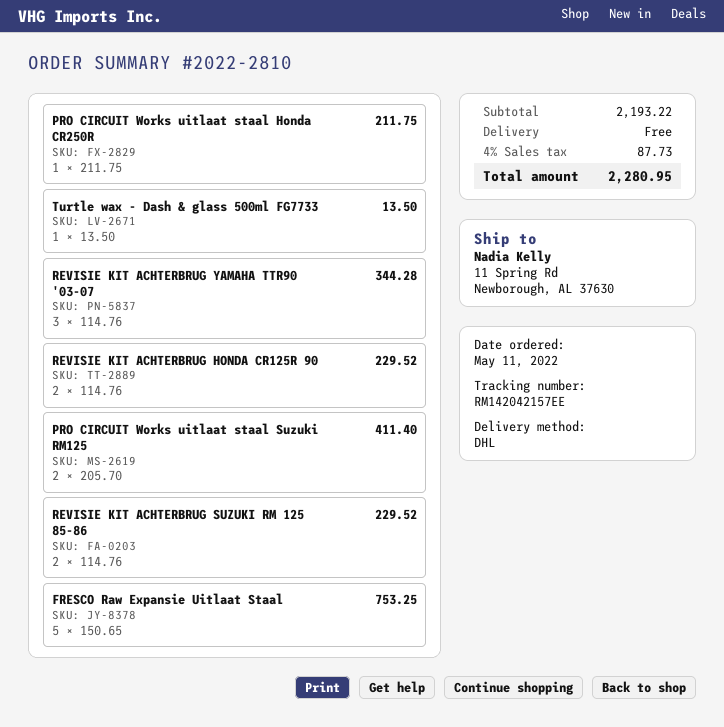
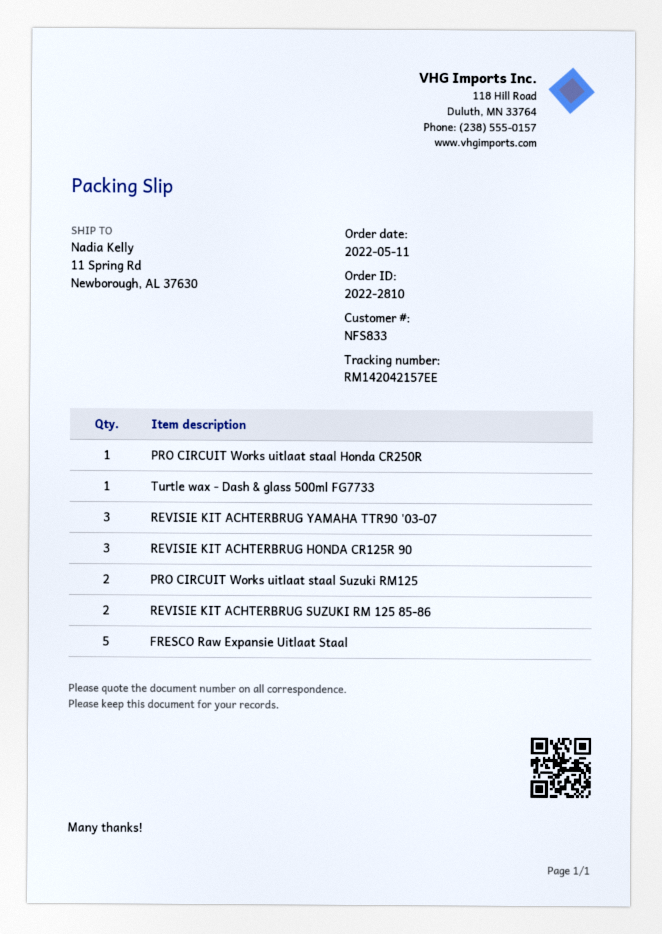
REVISIE KIT ACHTERBRUG HONDA CR125R 90: 2 -> 3

